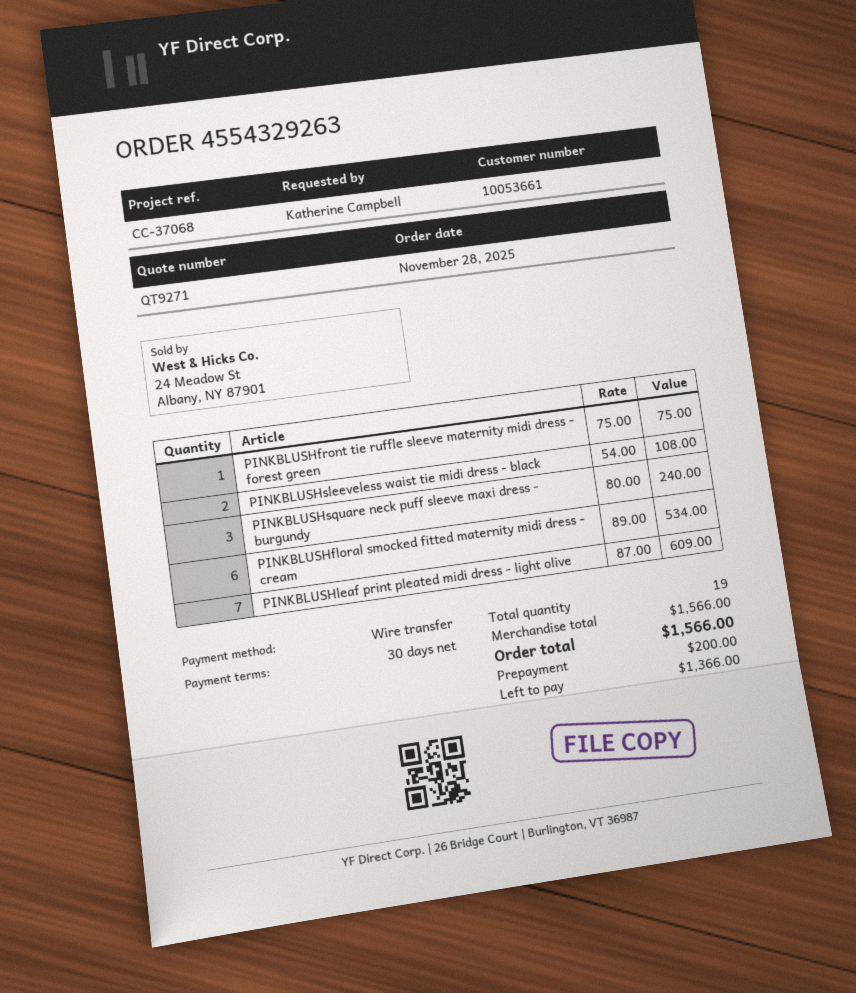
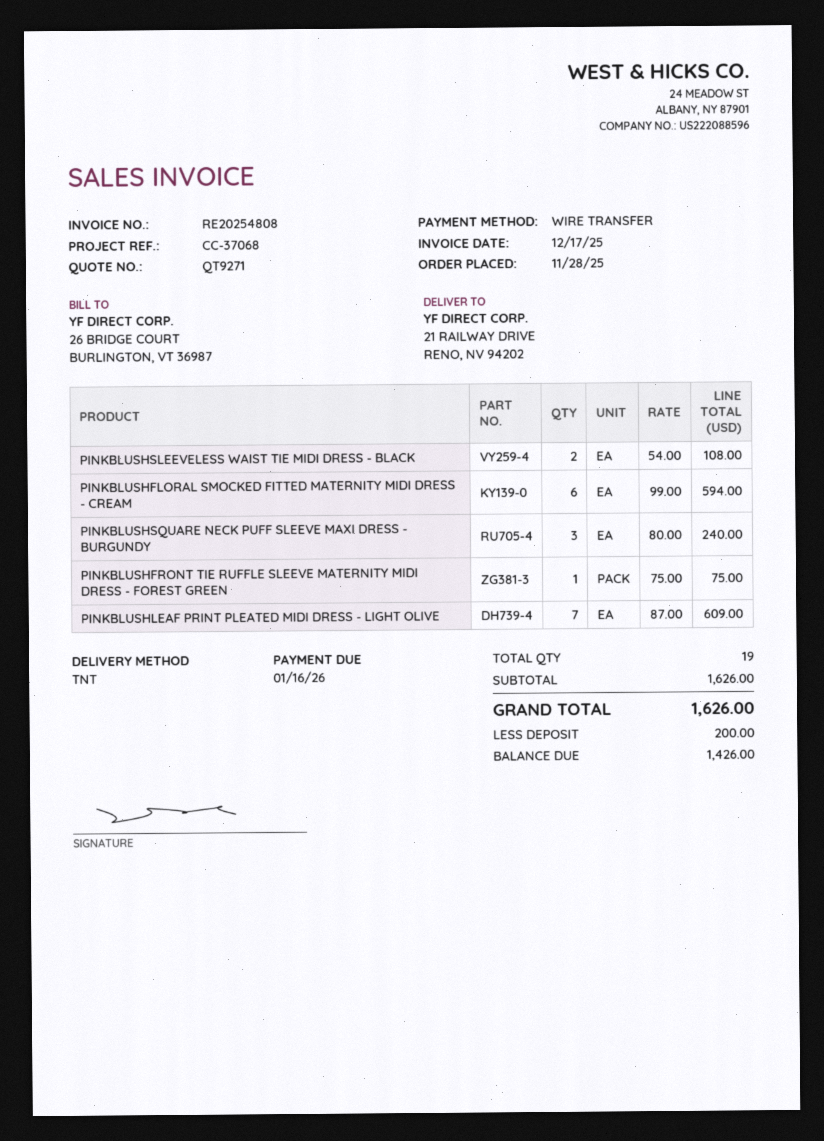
PINKBLUSHfloral smocked fitted maternity midi dress - cream: 6 x 89.00 = 534.00 -> 6 x 99.00 = 594.00
subtotal: 1566.00 -> 1626.00
total: 1566.00 -> 1626.00
balance: 1366.00 -> 1426.00

